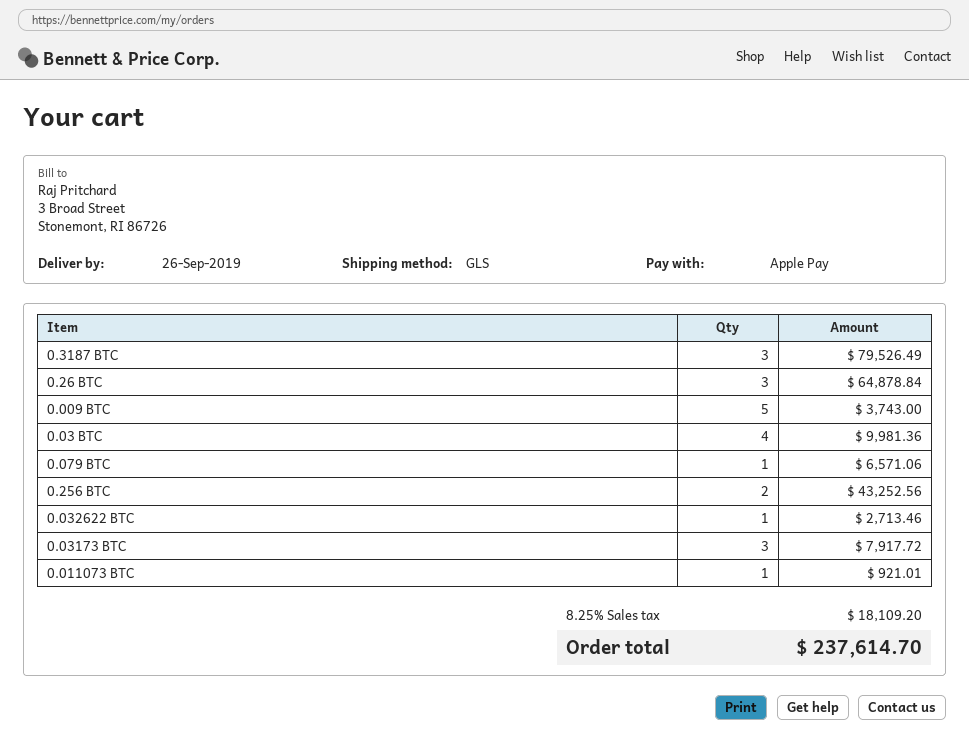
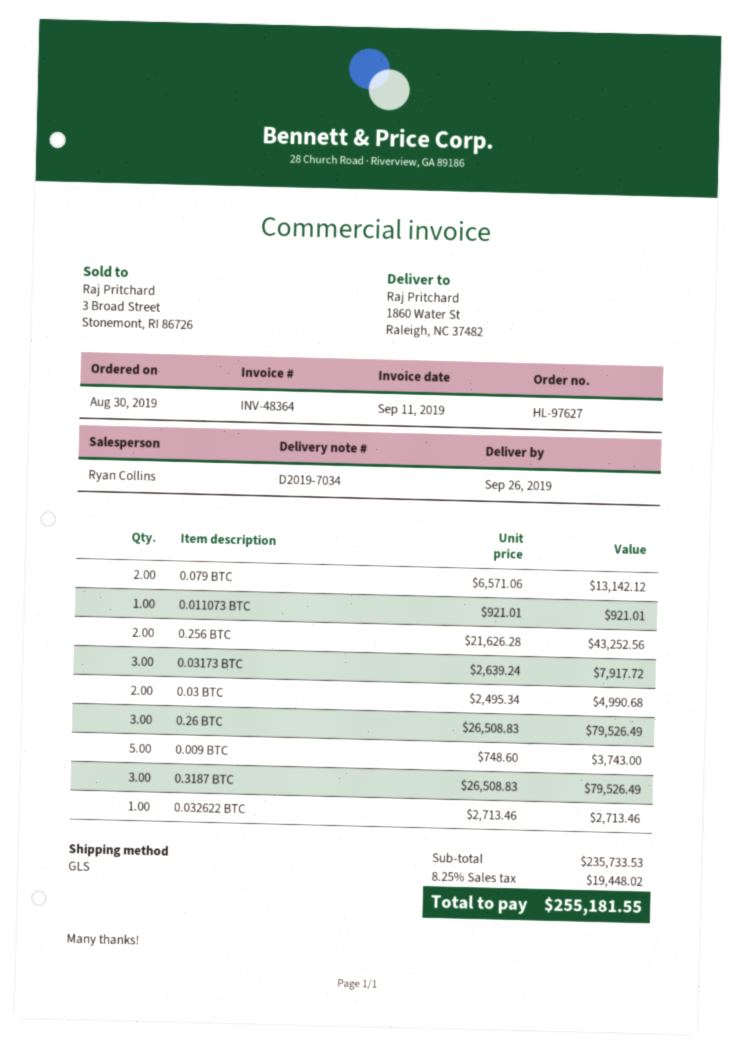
0.26 BTC: 3 for 64878.84 -> 3 for 79526.49
0.03 BTC: 4 for 9981.36 -> 2 for 4990.68
0.079 BTC: 1 for 6571.06 -> 2 for 13142.12
tax: 8.25% = 18109.20 -> 8.25% = 19448.02
total: 237614.70 -> 255181.55

